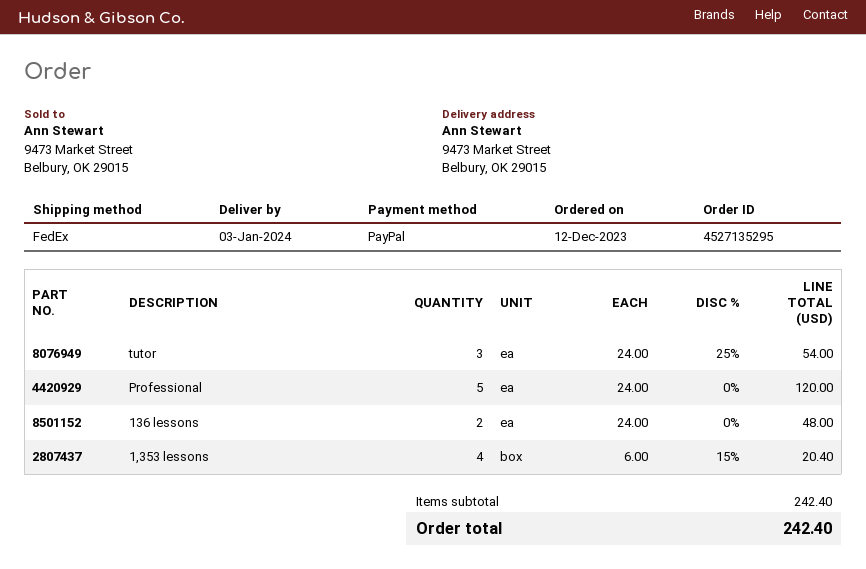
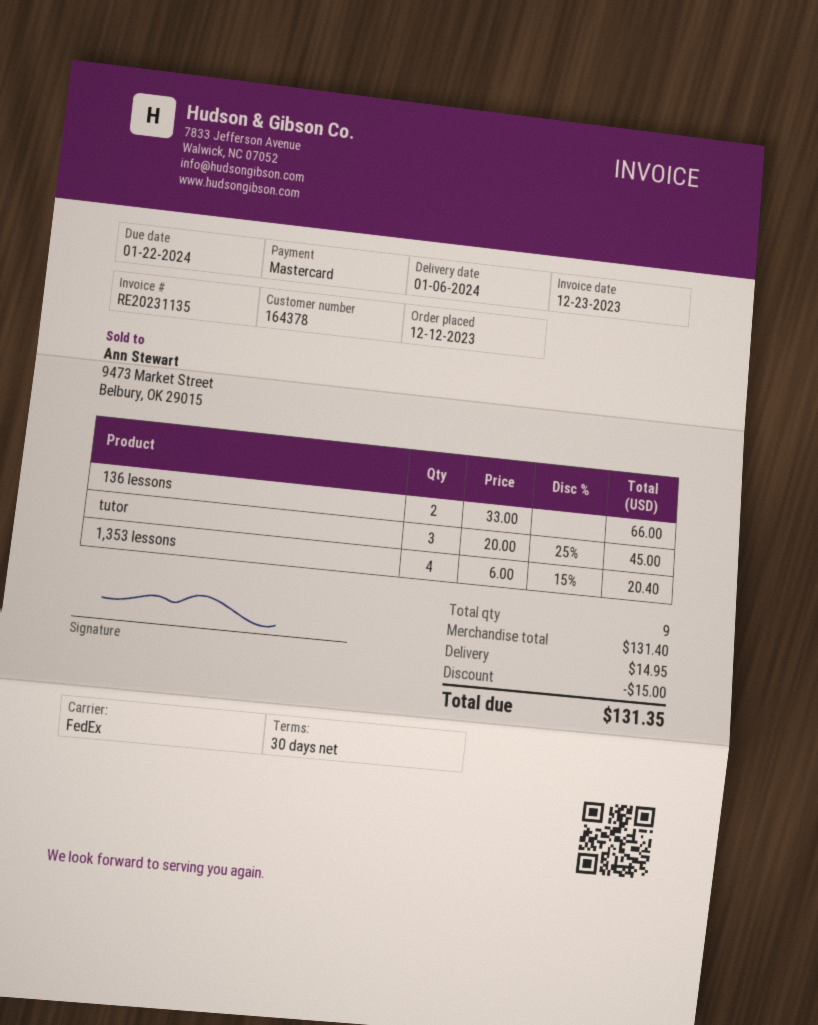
delivery date: 2024-01-03 -> 2024-01-06
payment method: PayPal -> Mastercard
tutor: 3 x 24.00 - 25% = 54.00 -> 3 x 20.00 - 25% = 45.00
Professional: 5 x 24.00 = 120.00 -> none
136 lessons: 2 x 24.00 = 48.00 -> 2 x 33.00 = 66.00
subtotal: 242.40 -> 131.40
discount: none -> 15.00
shipping: none -> 14.95
total: 242.40 -> 131.35

